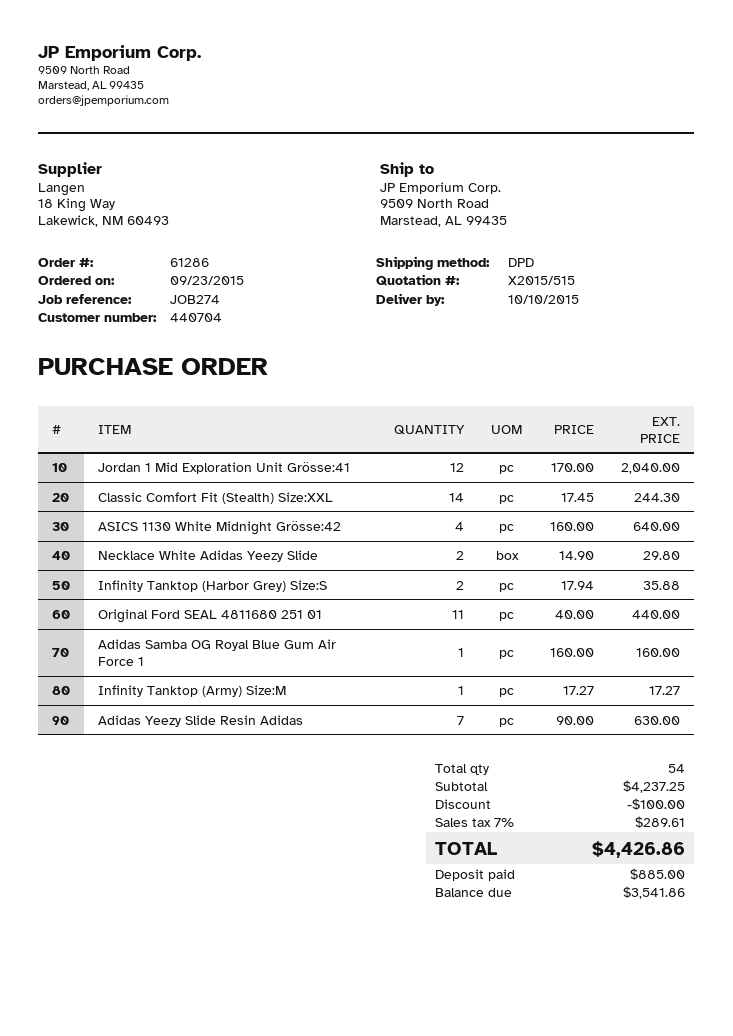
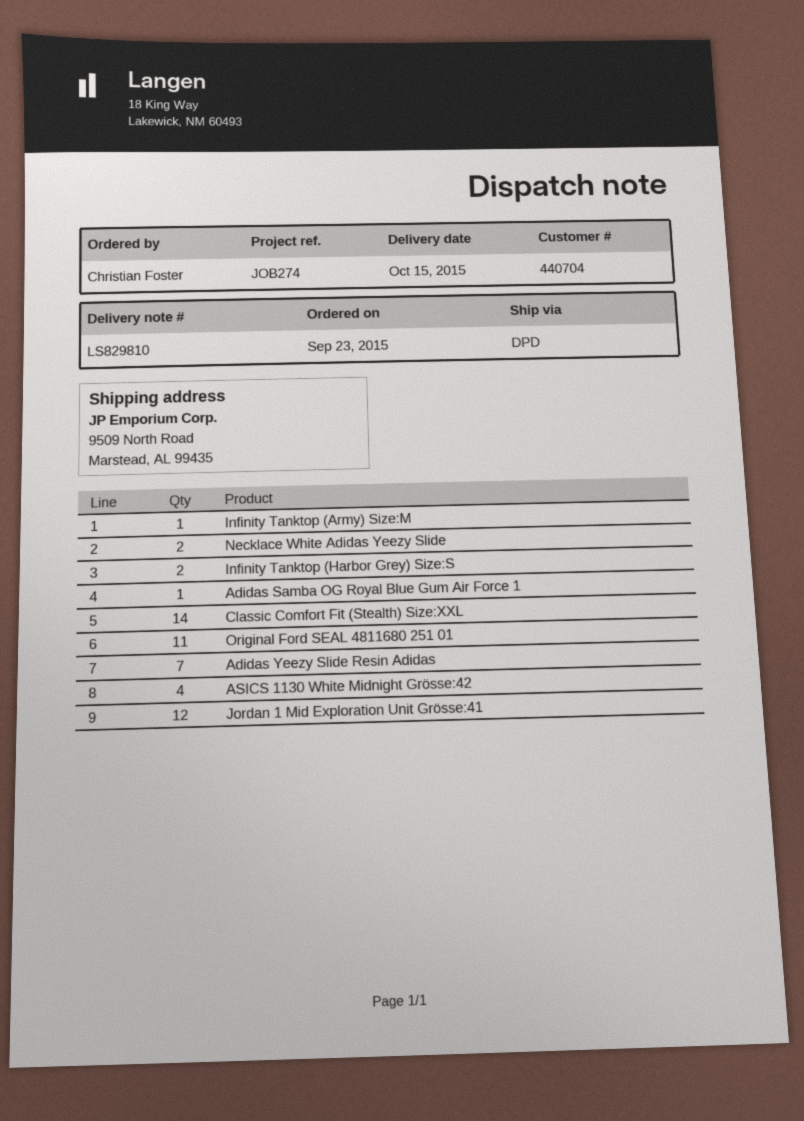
delivery date: 2015-10-10 -> 2015-10-15

